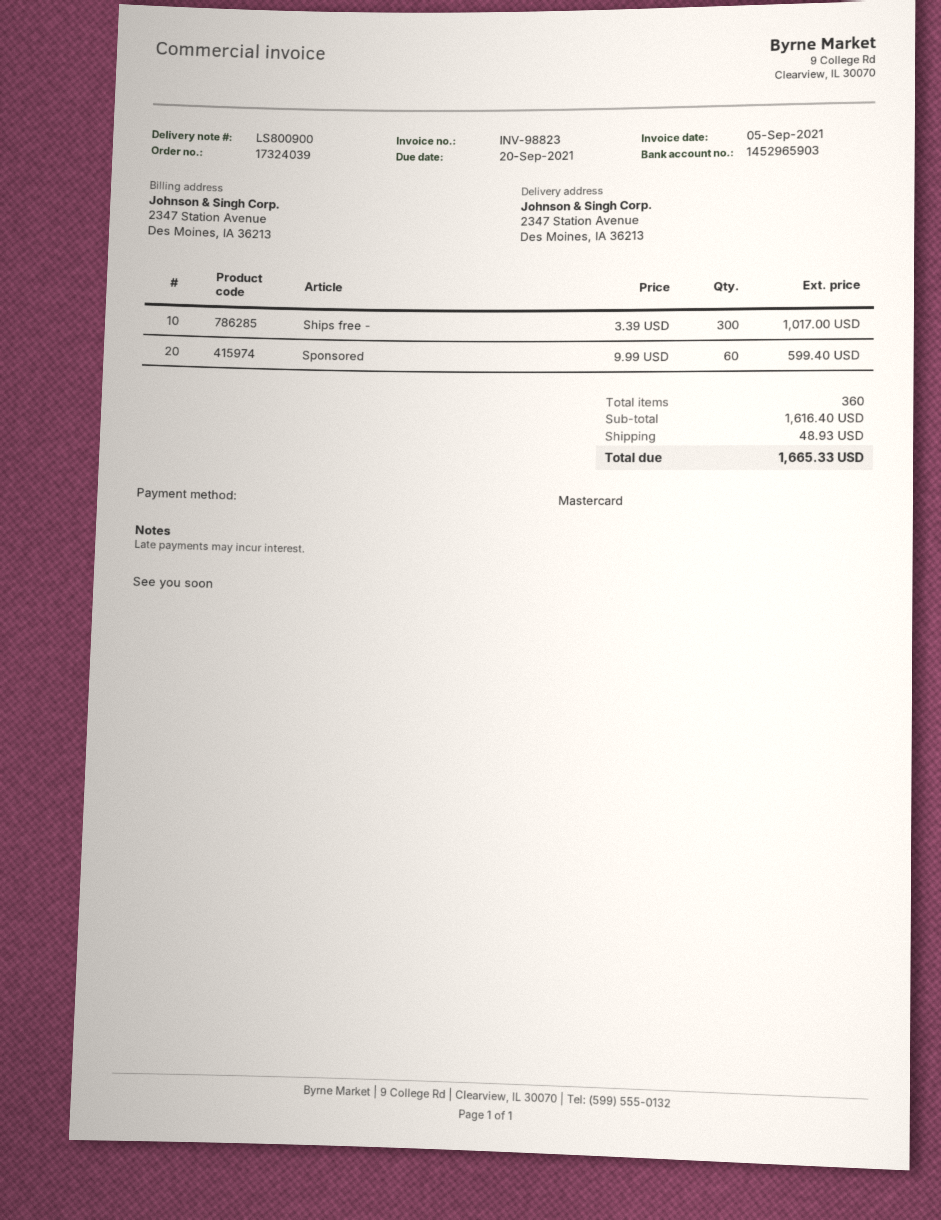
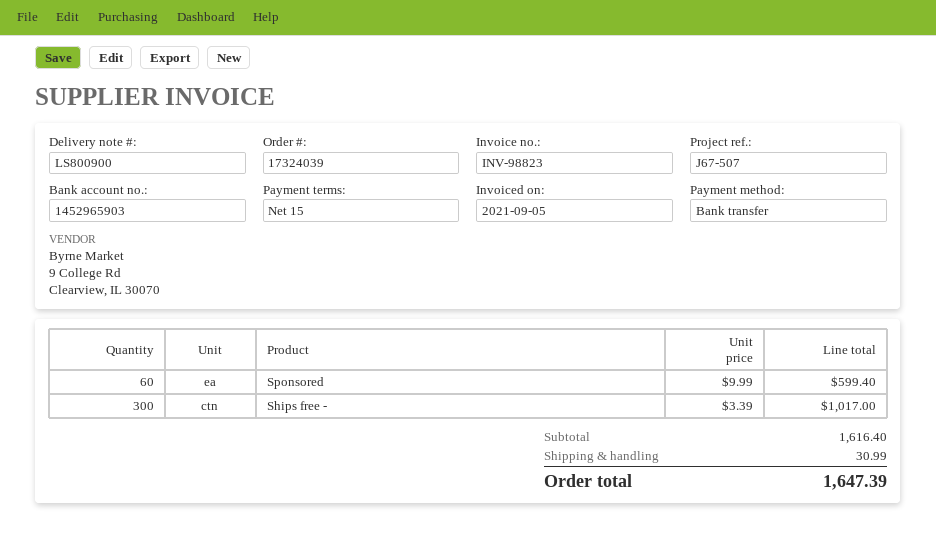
payment method: Mastercard -> bank transfer
shipping: 48.93 -> 30.99
total: 1665.33 -> 1647.39

